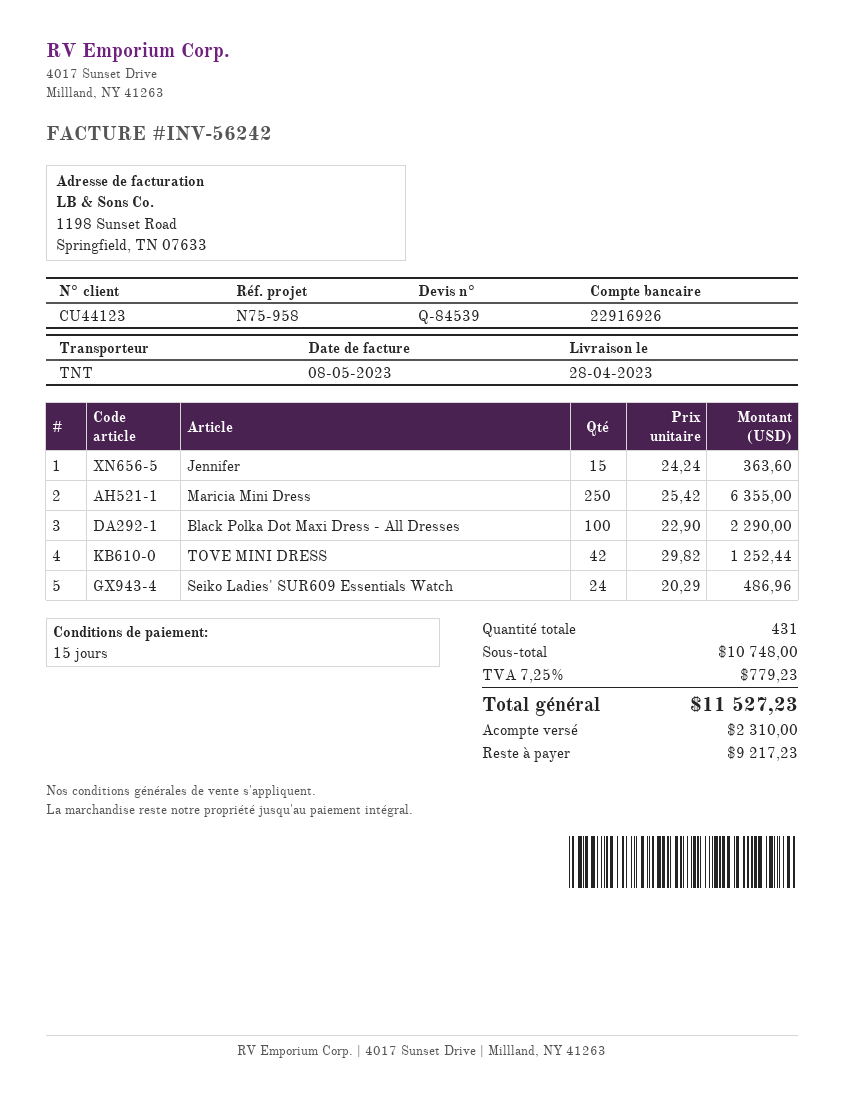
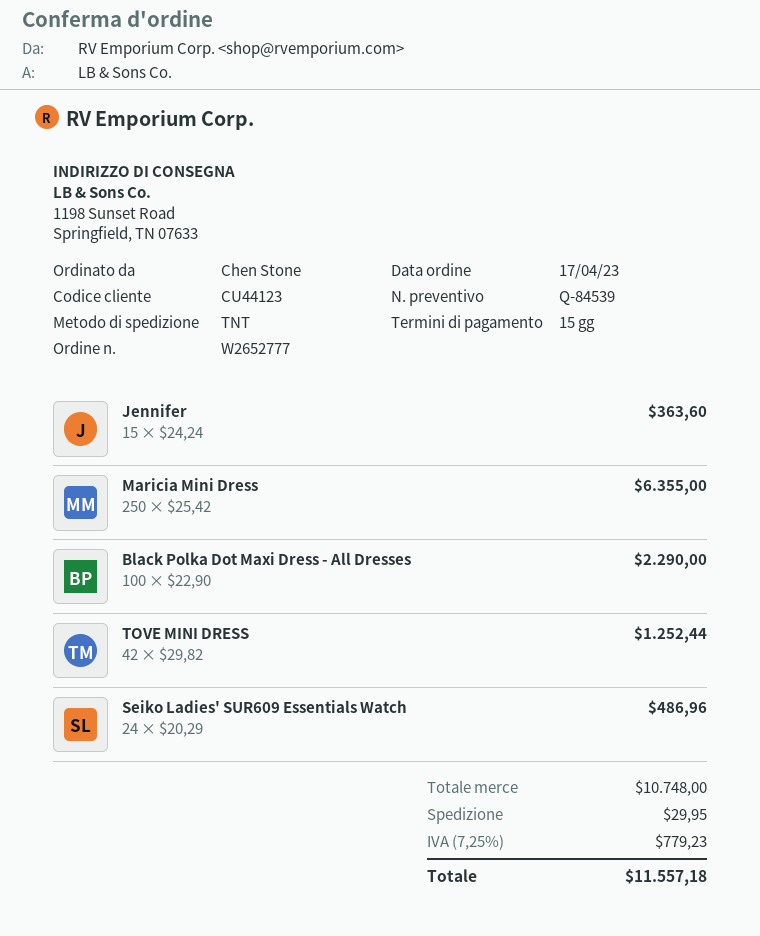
shipping: none -> 29.95
total: 11527.23 -> 11557.18

